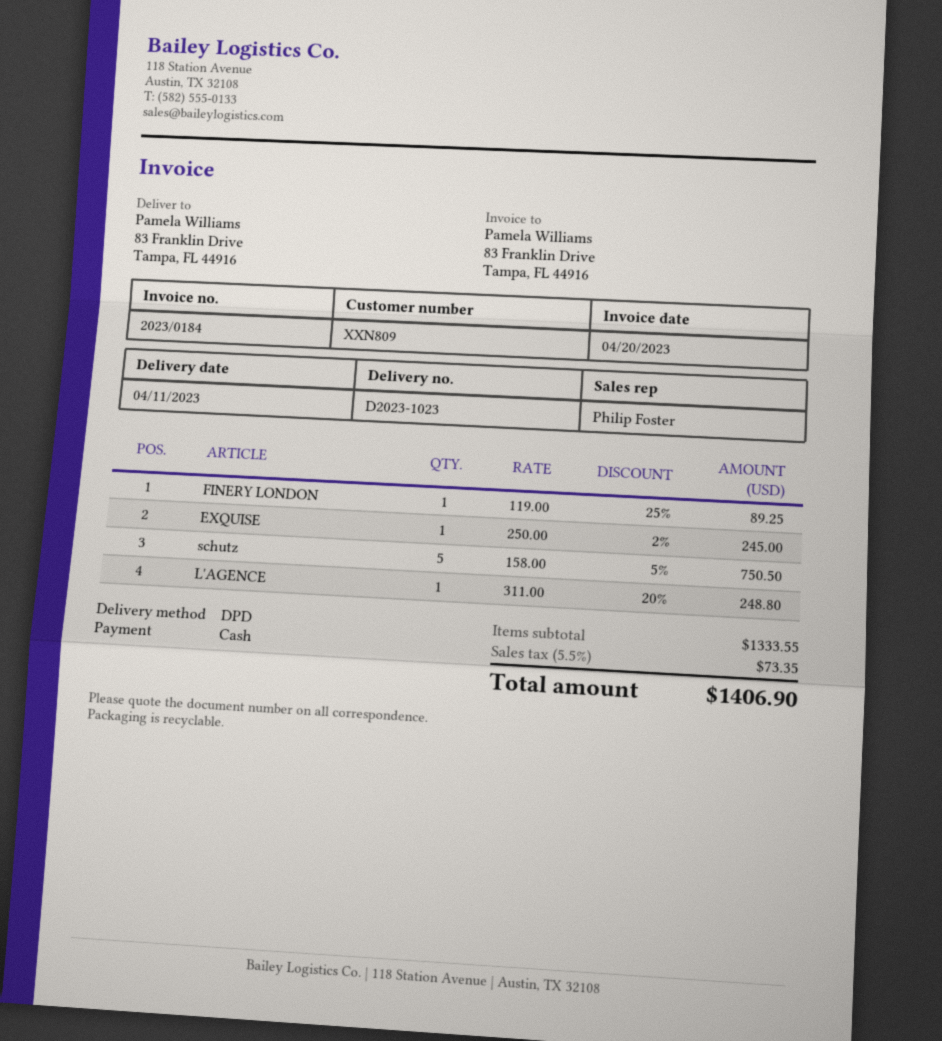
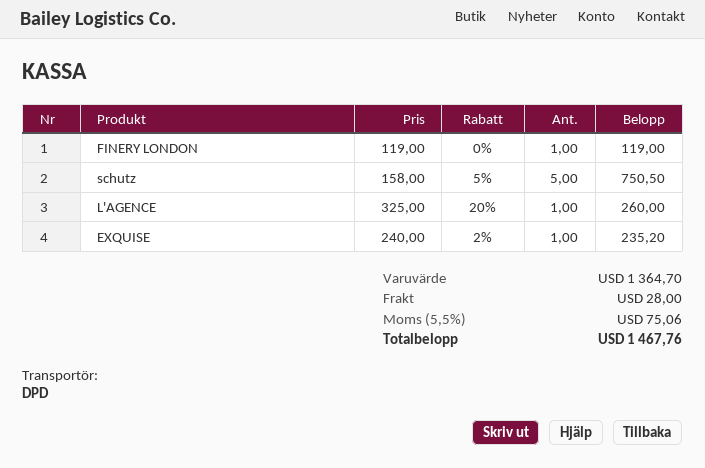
FINERY LONDON: 1 x 119.00 - 25% = 89.25 -> 1 x 119.00 = 119.00
EXQUISE: 1 x 250.00 - 2% = 245.00 -> 1 x 240.00 - 2% = 235.20
L'AGENCE: 1 x 311.00 - 20% = 248.80 -> 1 x 325.00 - 20% = 260.00
subtotal: 1333.55 -> 1364.70
shipping: none -> 28.00
tax: 5.5% = 73.35 -> 5.5% = 75.06
total: 1406.90 -> 1467.76

